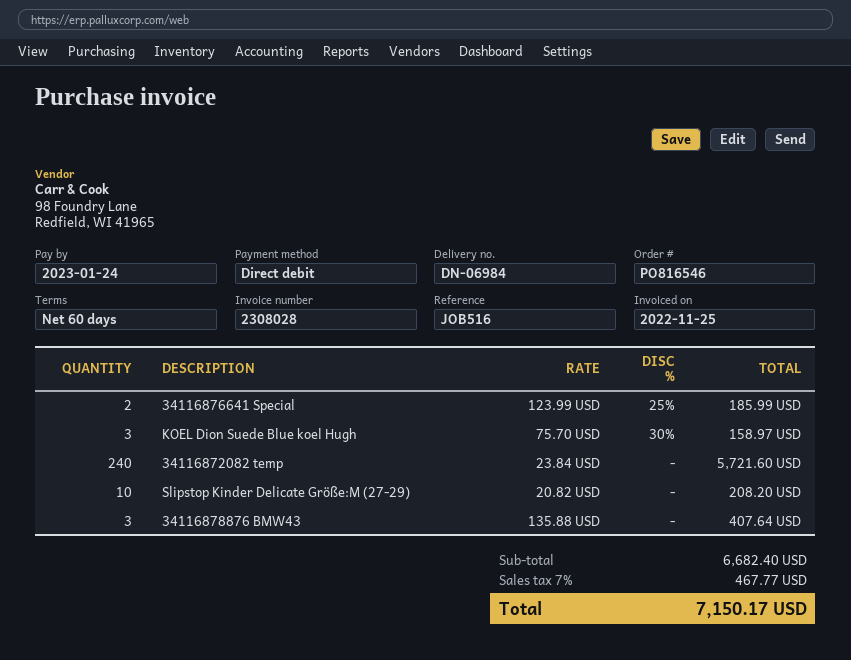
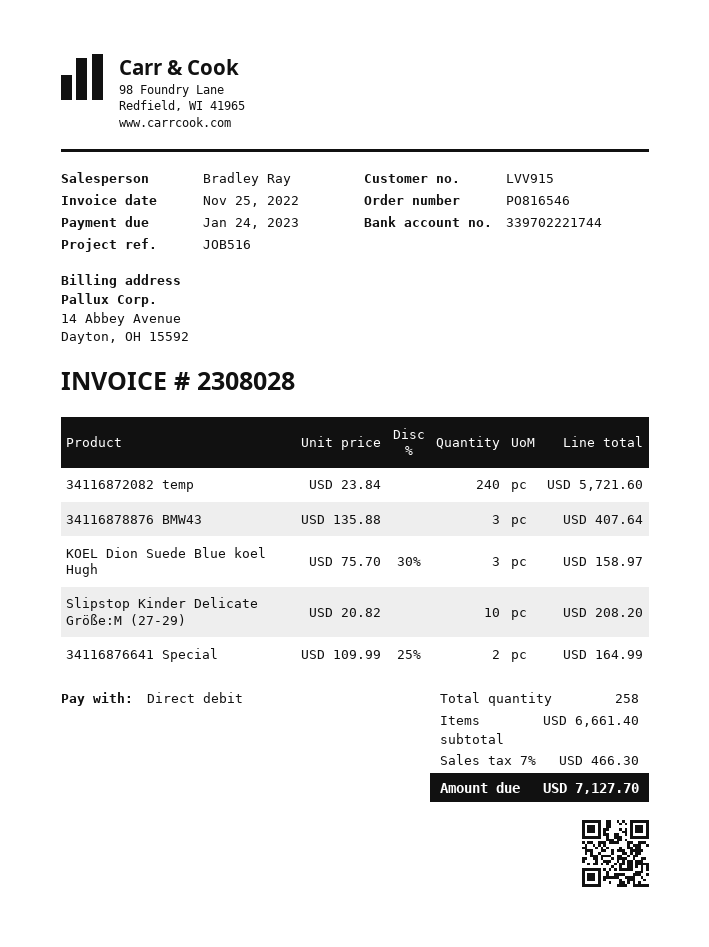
34116876641 Special: 2 x 123.99 - 25% = 185.99 -> 2 x 109.99 - 25% = 164.99
subtotal: 6682.40 -> 6661.40
tax: 7% = 467.77 -> 7% = 466.30
total: 7150.17 -> 7127.70

